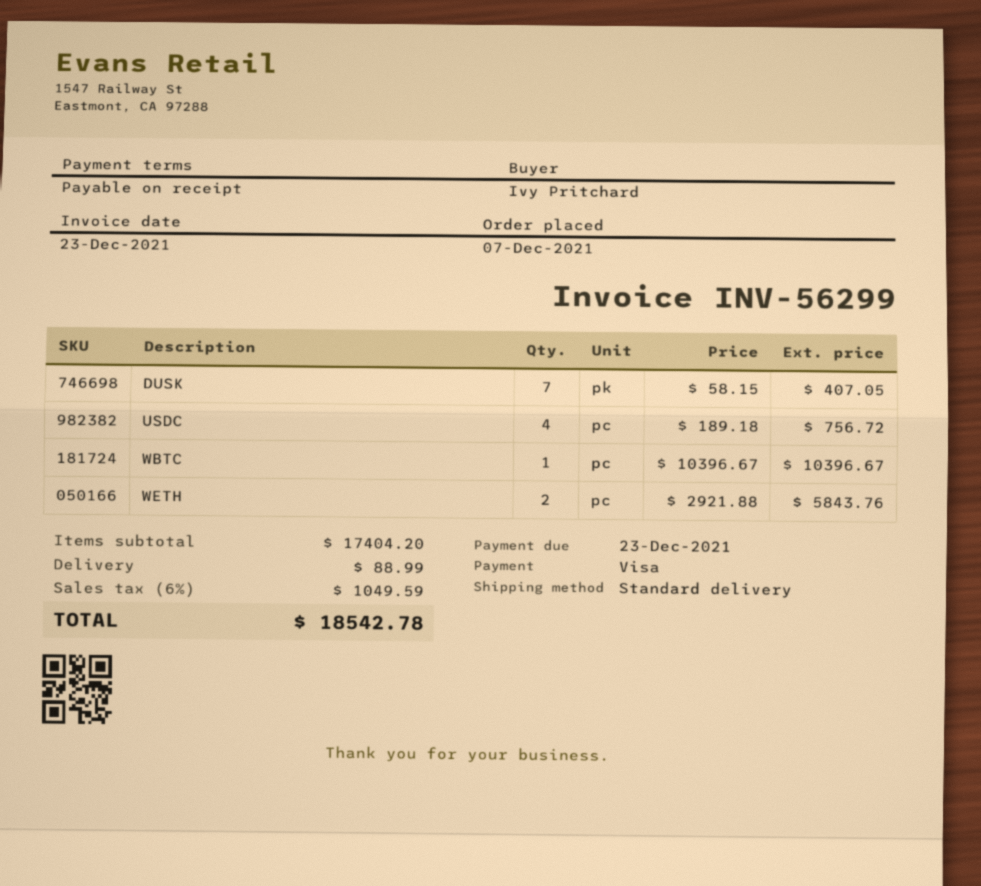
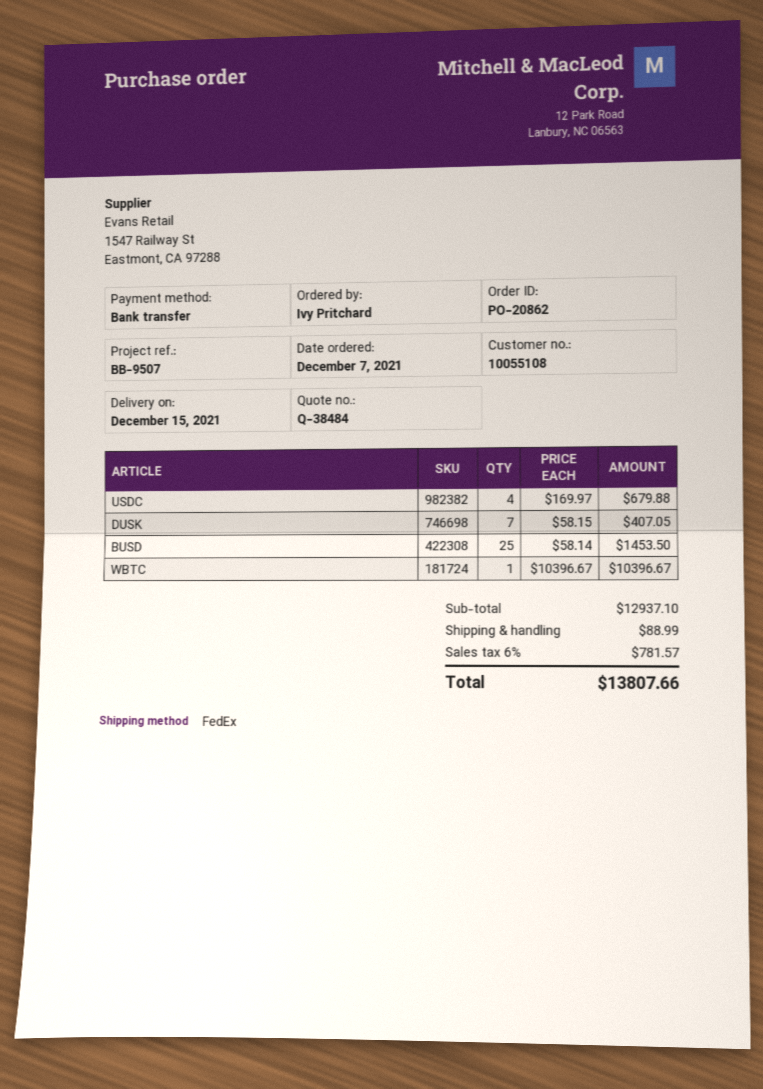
payment method: Visa -> bank transfer
shipping method: standard -> FedEx
USDC: 4 x 189.18 = 756.72 -> 4 x 169.97 = 679.88
WETH: 2 x 2921.88 = 5843.76 -> none
BUSD: none -> 25 x 58.14 = 1453.50
subtotal: 17404.20 -> 12937.10
tax: 6% = 1049.59 -> 6% = 781.57
total: 18542.78 -> 13807.66

